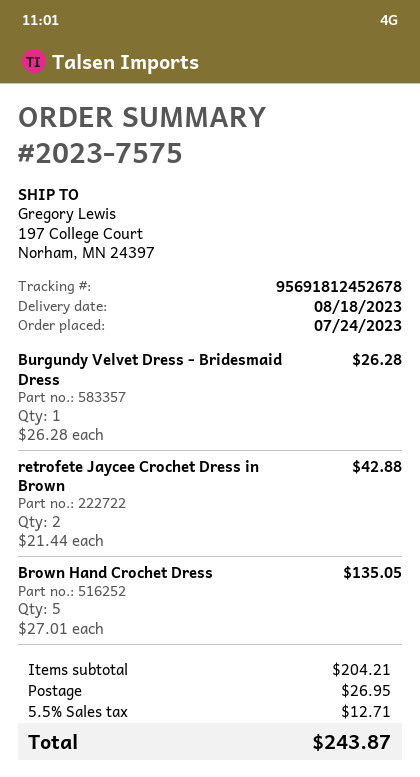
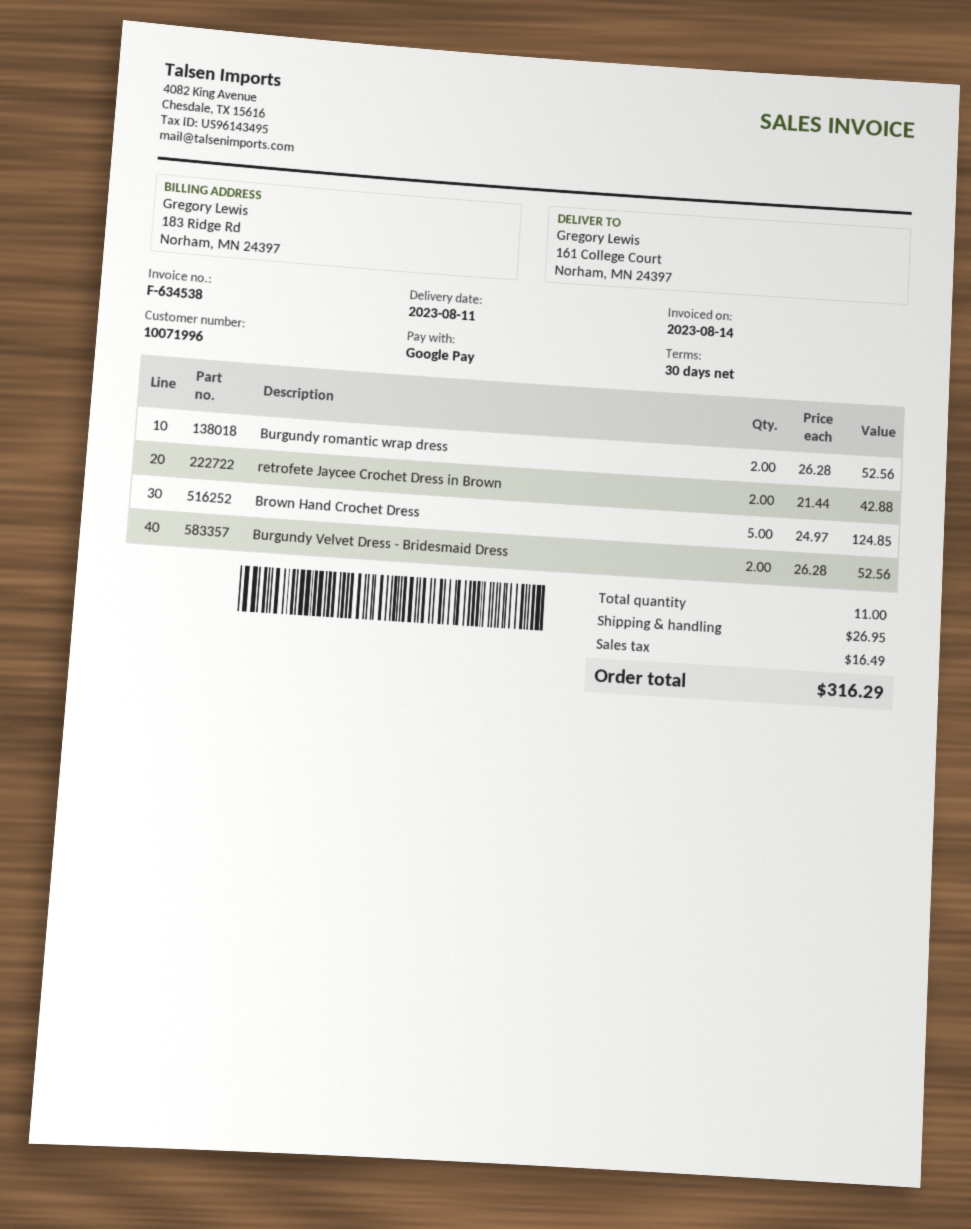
delivery date: 2023-08-18 -> 2023-08-11
ship to: 197 College Court, Norham, MN 24397 -> 161 College Court, Norham, MN 24397
Burgundy Velvet Dress - Bridesmaid Dress: 1 x 26.28 = 26.28 -> 2 x 26.28 = 52.56
Brown Hand Crochet Dress: 5 x 27.01 = 135.05 -> 5 x 24.97 = 124.85
Burgundy romantic wrap dress: none -> 2 x 26.28 = 52.56
tax: 12.71 -> 16.49
total: 243.87 -> 316.29

